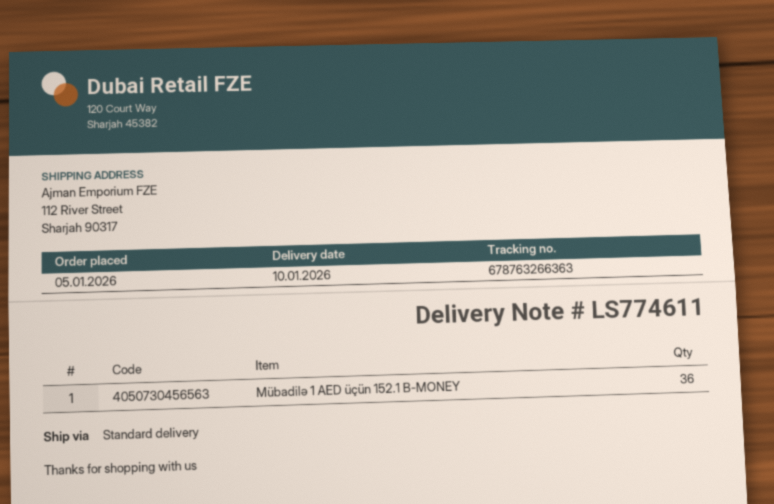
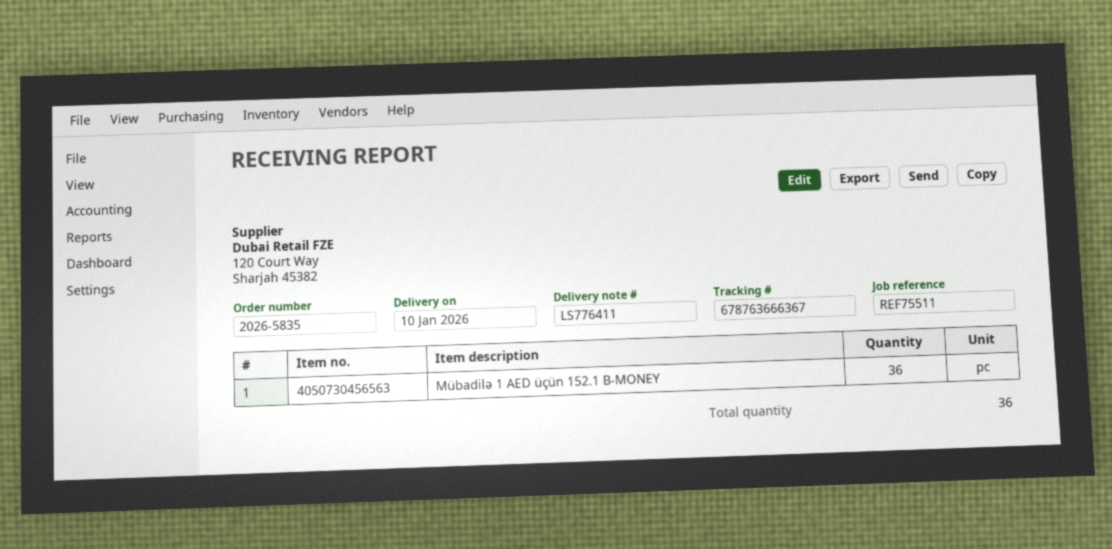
delivery note number: LS774611 -> LS776411
tracking number: 678763266363 -> 678763666367

